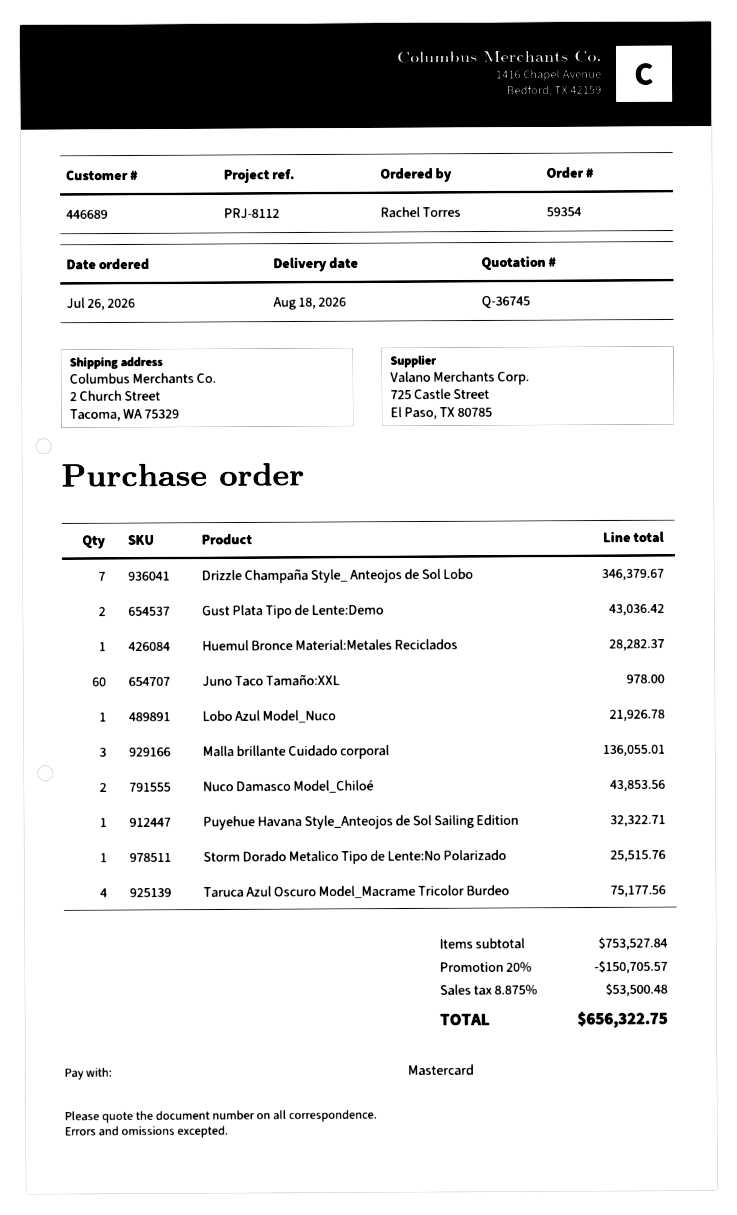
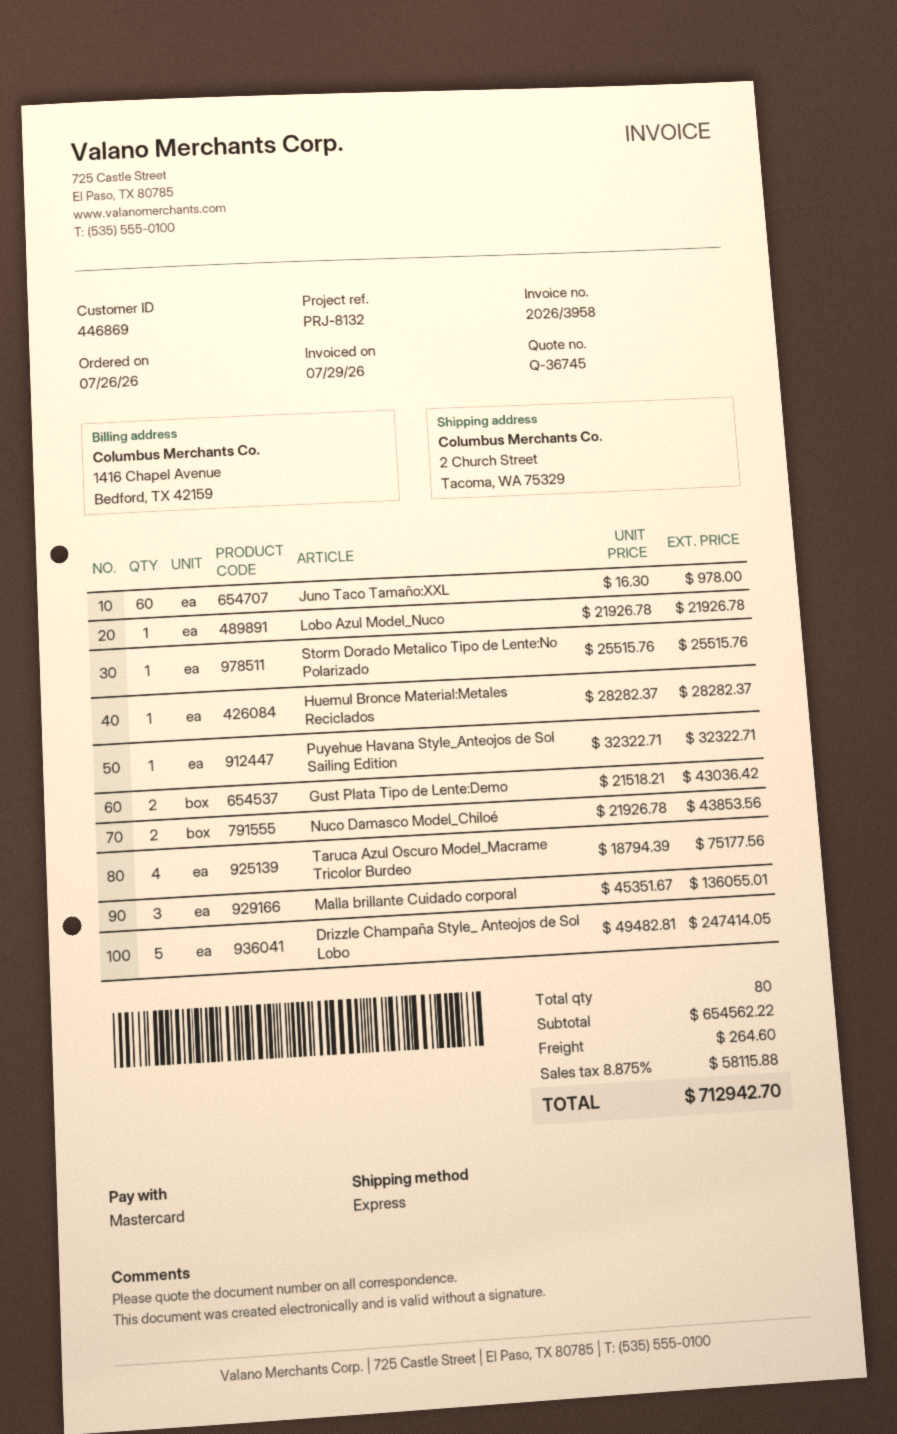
customer number: 446689 -> 446869
reference: PRJ-8112 -> PRJ-8132
Drizzle Champaña Style_ Anteojos de Sol Lobo: 7 for 346379.67 -> 5 for 247414.05
subtotal: 753527.84 -> 654562.22
discount: 20% = 150705.57 -> none
shipping: none -> 264.60
tax: 8.875% = 53500.48 -> 8.875% = 58115.88
total: 656322.75 -> 712942.70

